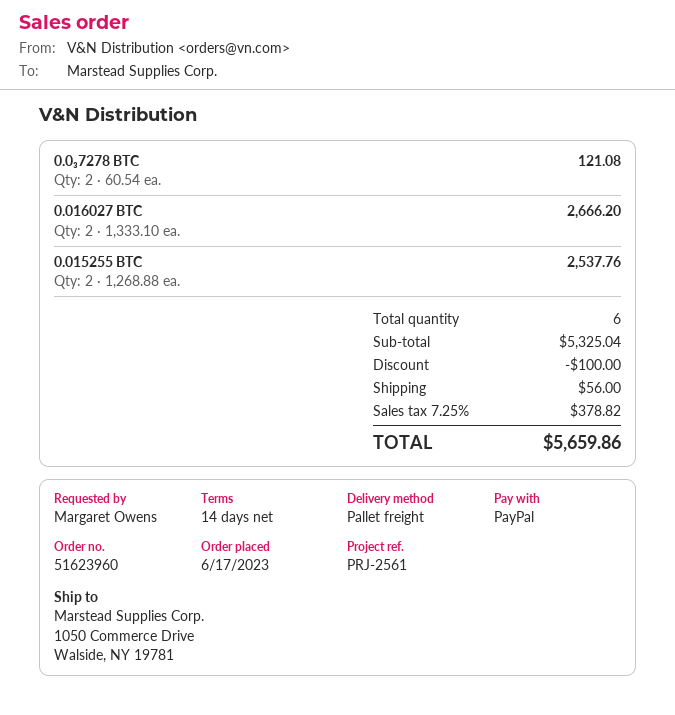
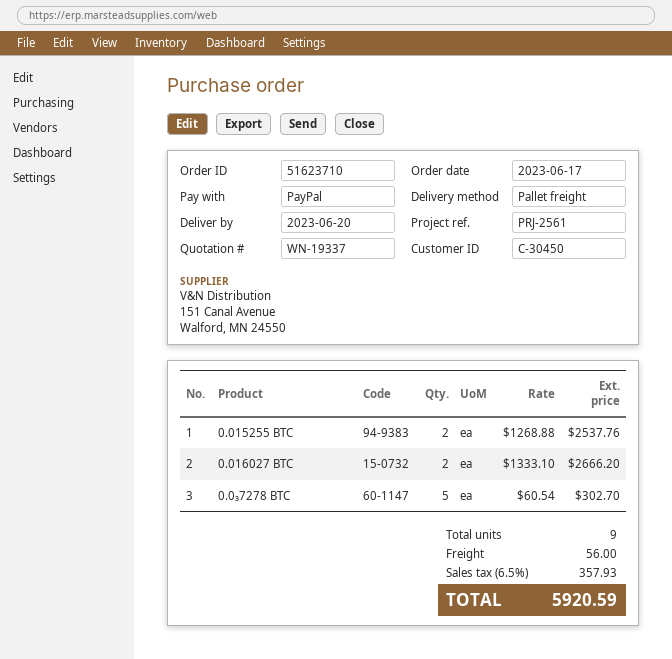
order number: 51623960 -> 51623710
0.0₃7278 BTC: 2 x 60.54 = 121.08 -> 5 x 60.54 = 302.70
total quantity: 6 -> 9
discount: 100.00 -> none
tax: 7.25% = 378.82 -> 6.5% = 357.93
total: 5659.86 -> 5920.59

